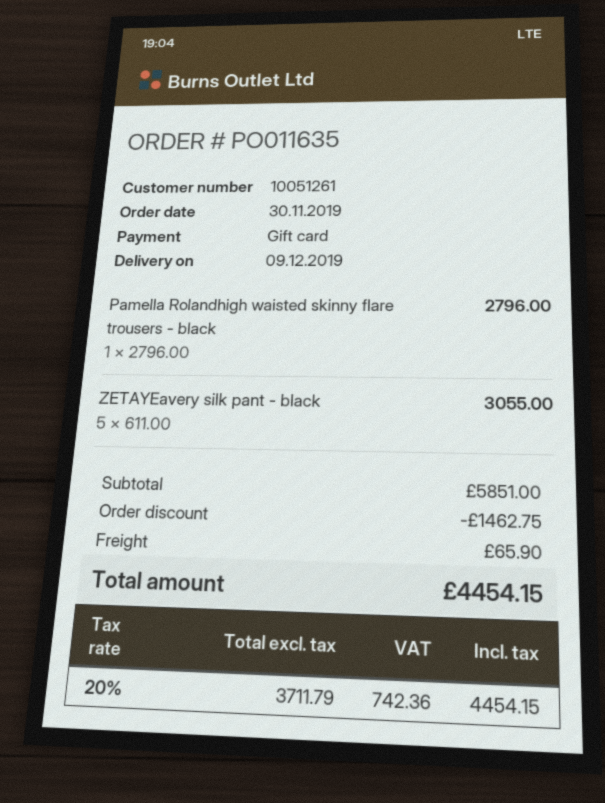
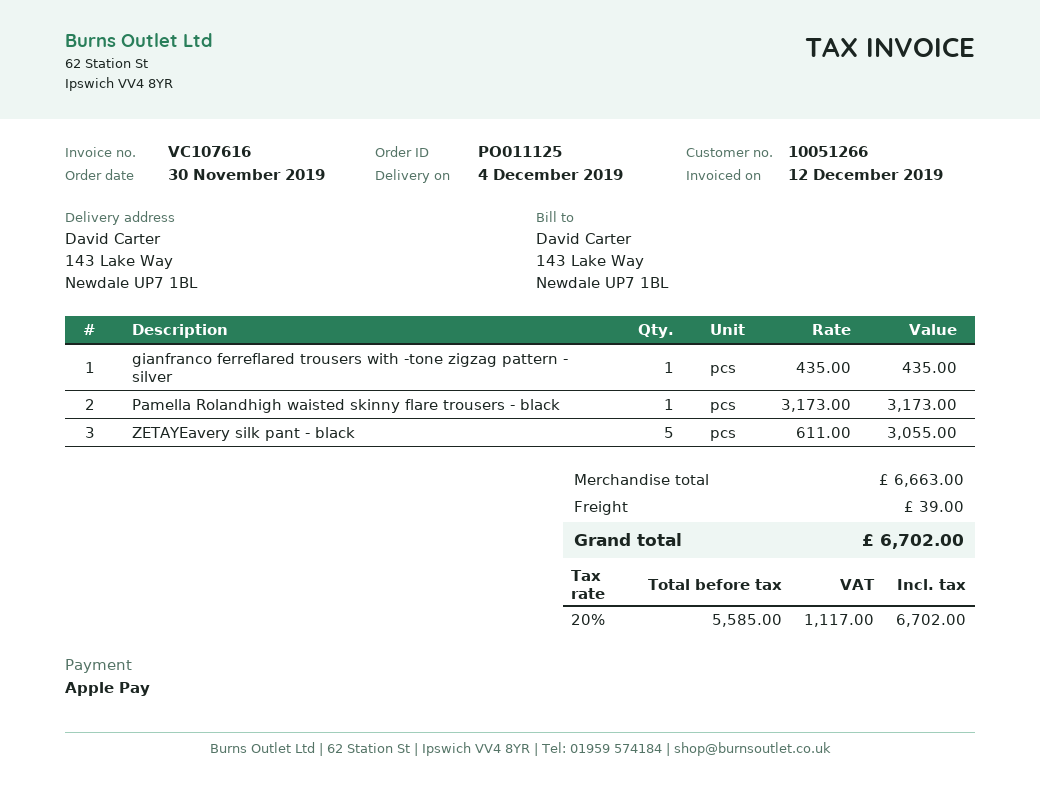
order number: PO011635 -> PO011125
delivery date: 2019-12-09 -> 2019-12-04
customer number: 10051261 -> 10051266
payment method: gift card -> Apple Pay
Pamella Rolandhigh waisted skinny flare trousers - black: 1 x 2796.00 = 2796.00 -> 1 x 3173.00 = 3173.00
gianfranco ferreflared trousers with -tone zigzag pattern - silver: none -> 1 x 435.00 = 435.00
subtotal: 5851.00 -> 6663.00
discount: 1462.75 -> none
shipping: 65.90 -> 39.00
net: 3711.79 -> 5585.00
tax: 20% = 742.36 -> 20% = 1117.00
total: 4454.15 -> 6702.00

